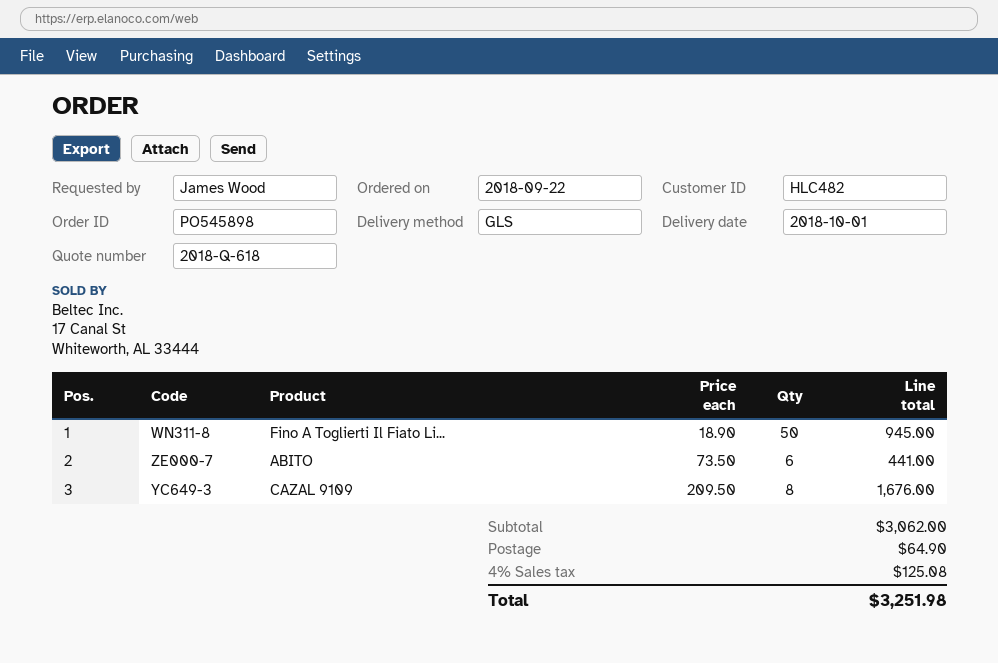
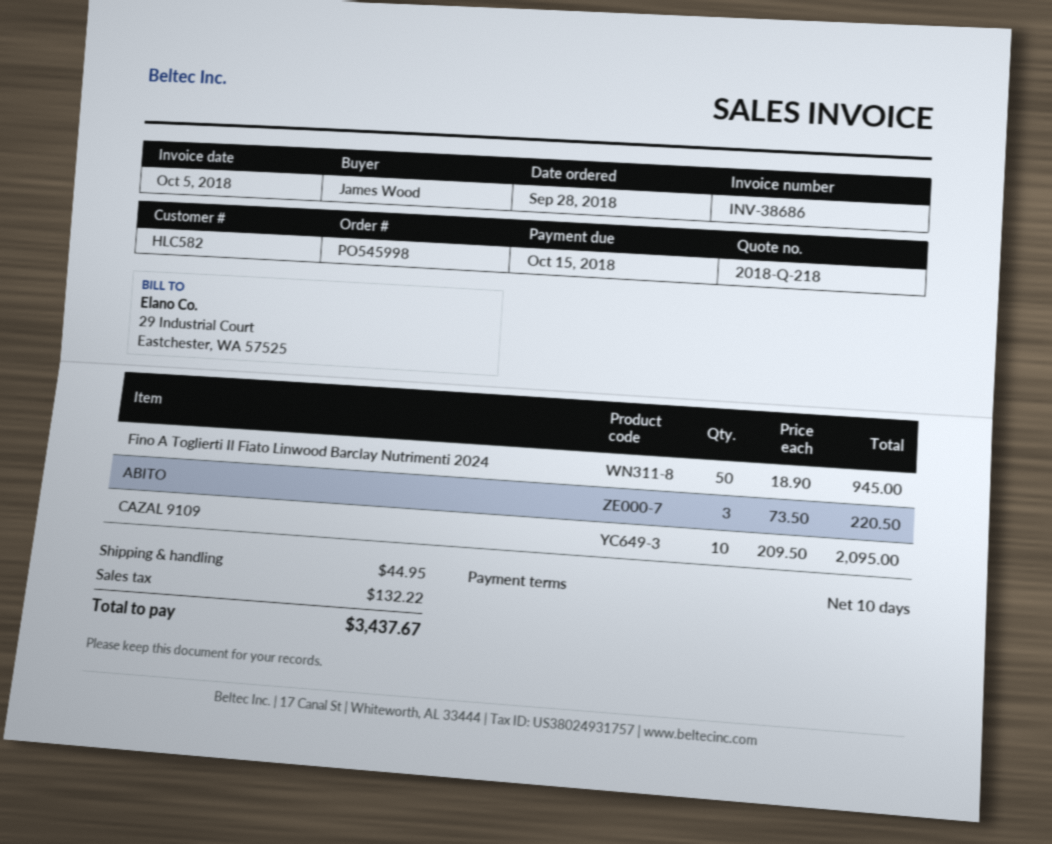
quote number: 2018-Q-618 -> 2018-Q-218
order number: PO545898 -> PO545998
order date: 2018-09-22 -> 2018-09-28
customer number: HLC482 -> HLC582
ABITO: 6 x 73.50 = 441.00 -> 3 x 73.50 = 220.50
CAZAL 9109: 8 x 209.50 = 1676.00 -> 10 x 209.50 = 2095.00
shipping: 64.90 -> 44.95
tax: 125.08 -> 132.22
total: 3251.98 -> 3437.67

